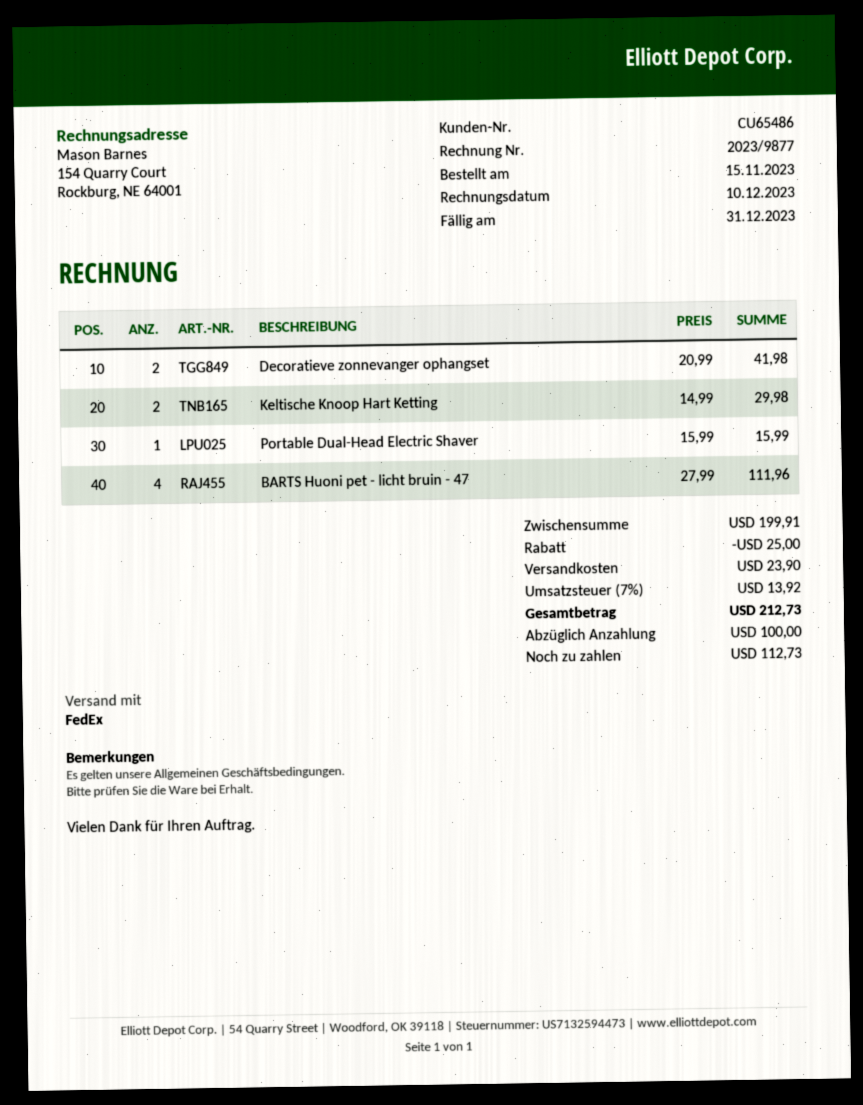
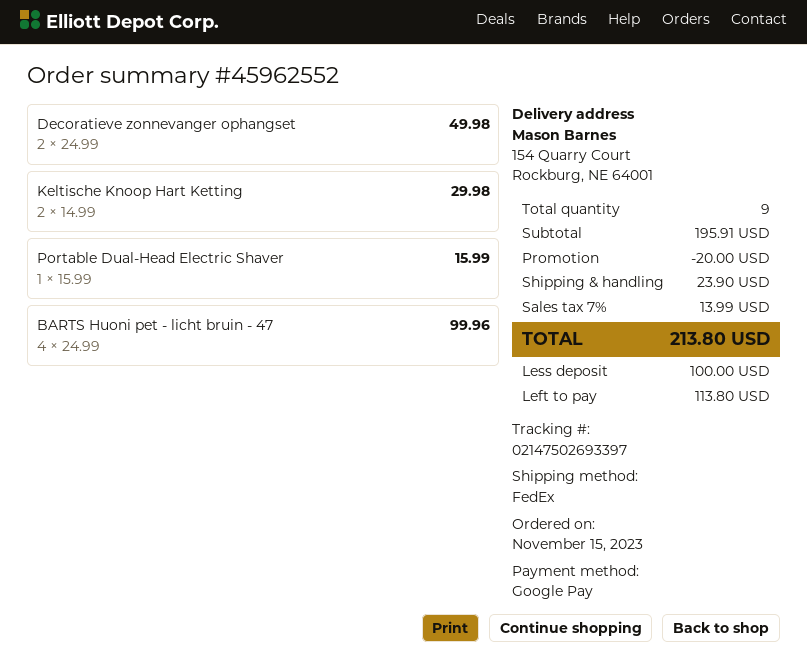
Decoratieve zonnevanger ophangset: 2 x 20.99 = 41.98 -> 2 x 24.99 = 49.98
BARTS Huoni pet - licht bruin - 47: 4 x 27.99 = 111.96 -> 4 x 24.99 = 99.96
subtotal: 199.91 -> 195.91
discount: 25.00 -> 20.00
tax: 7% = 13.92 -> 7% = 13.99
total: 212.73 -> 213.80
balance: 112.73 -> 113.80

